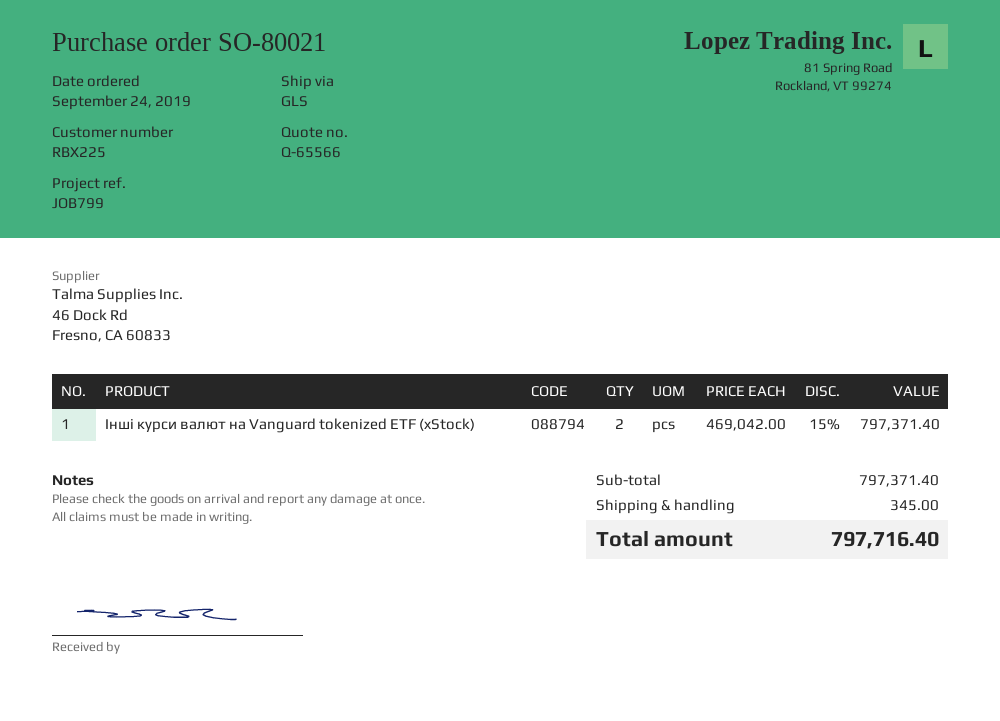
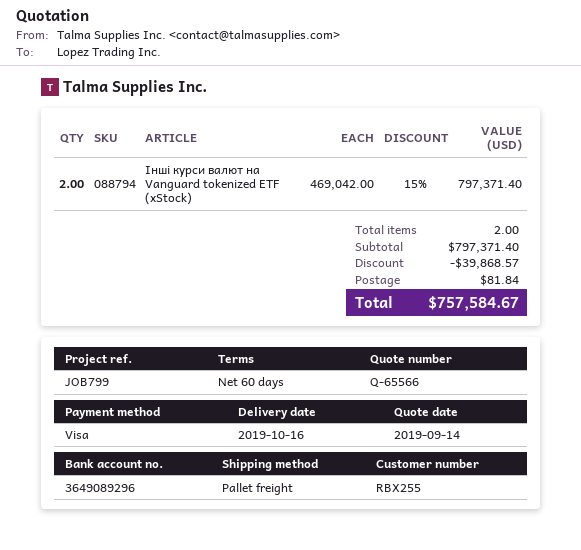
customer number: RBX225 -> RBX255
shipping method: GLS -> pallet freight
discount: none -> 39868.57
shipping: 345.00 -> 81.84
total: 797716.40 -> 757584.67

